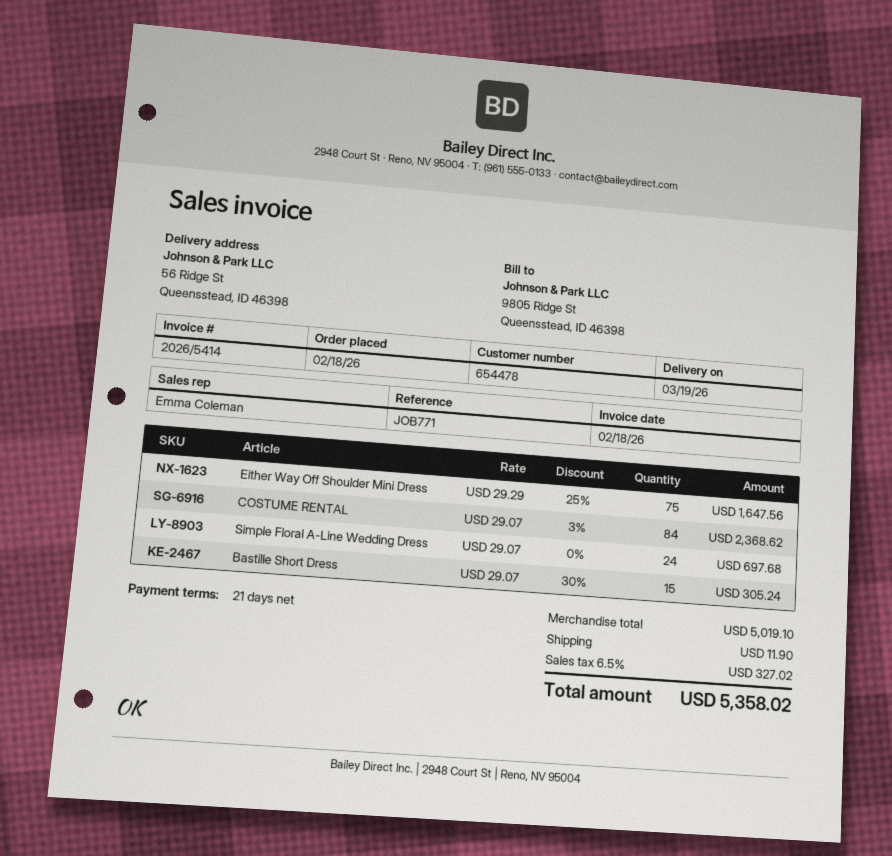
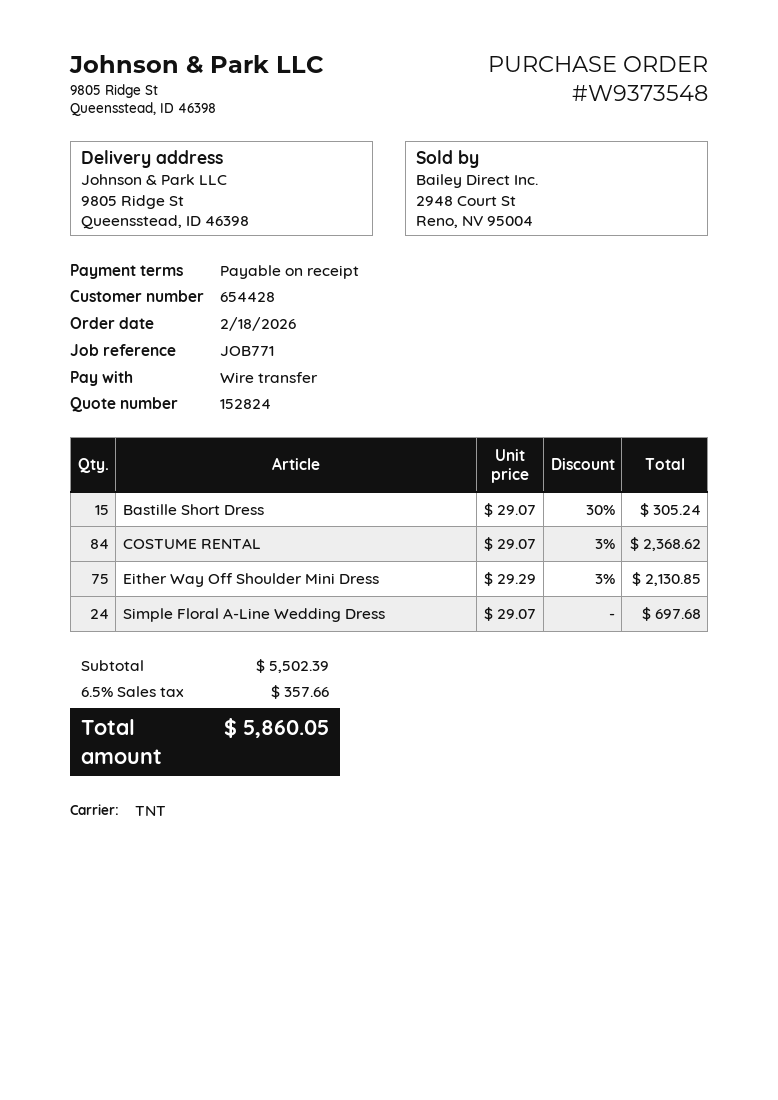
payment terms: 21 days -> on receipt
customer number: 654478 -> 654428
ship to: 56 Ridge St, Queensstead, ID 46398 -> 9805 Ridge St, Queensstead, ID 46398
Either Way Off Shoulder Mini Dress: 75 x 29.29 - 25% = 1647.56 -> 75 x 29.29 - 3% = 2130.85
subtotal: 5019.10 -> 5502.39
shipping: 11.90 -> none
tax: 6.5% = 327.02 -> 6.5% = 357.66
total: 5358.02 -> 5860.05

